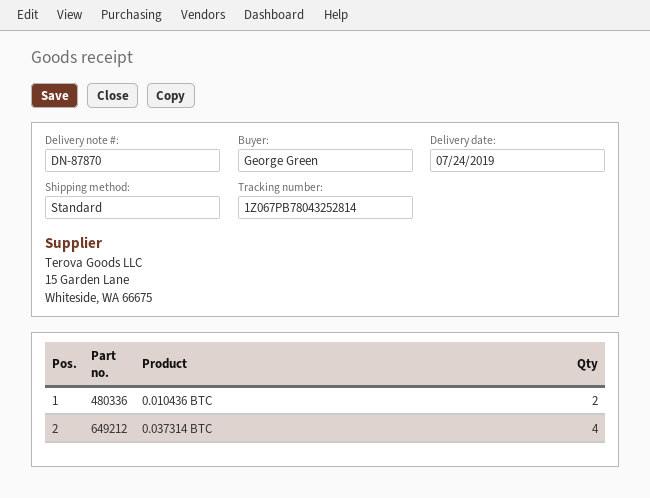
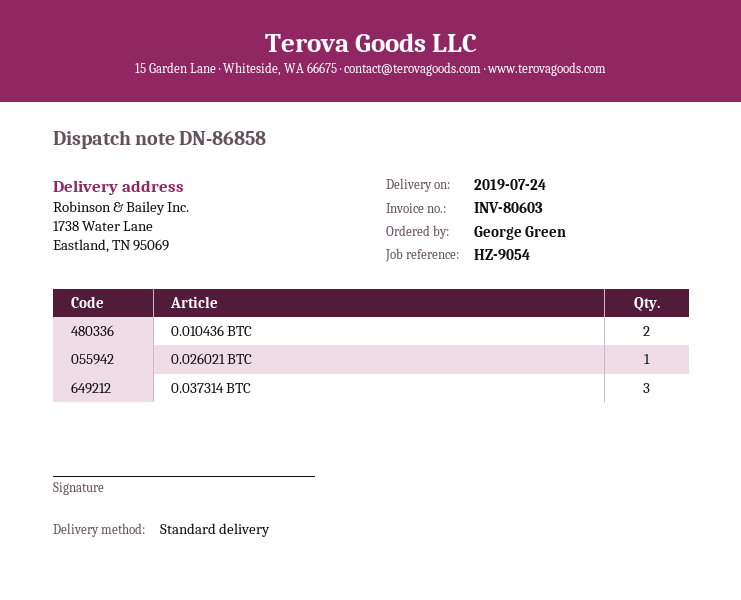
delivery note number: DN-87870 -> DN-86858
0.037314 BTC: 4 -> 3
0.026021 BTC: none -> 1

